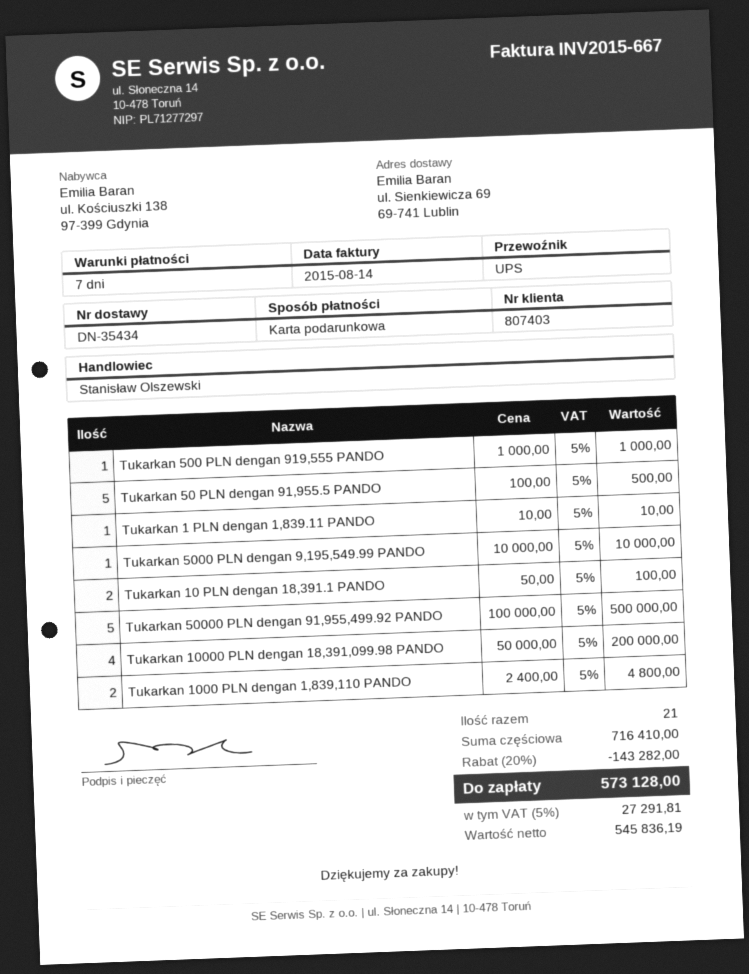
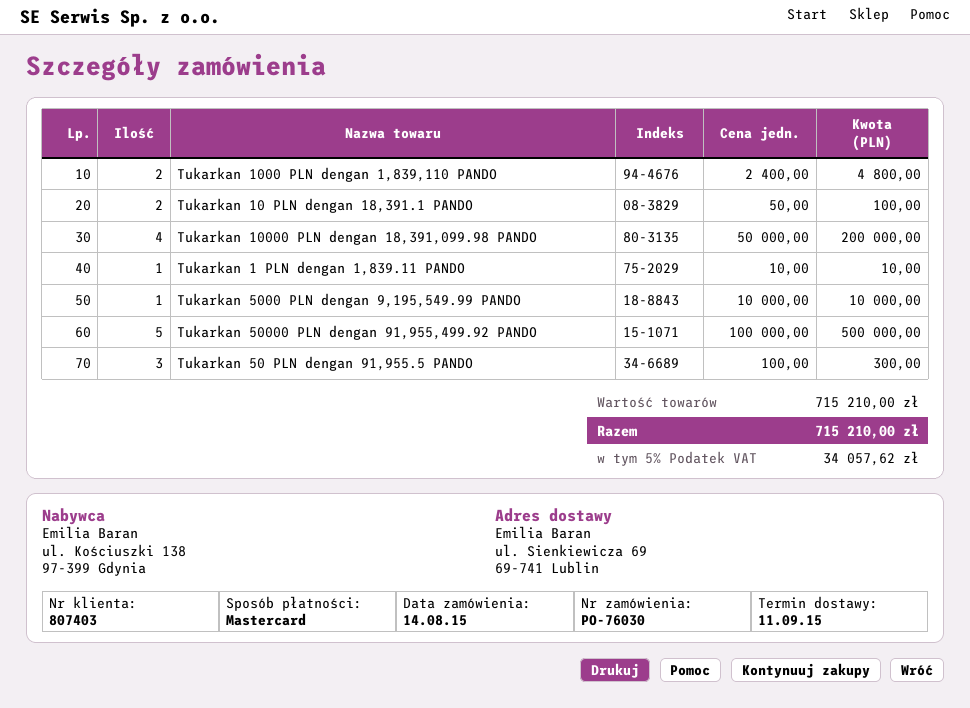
payment method: gift card -> Mastercard
Tukarkan 500 PLN dengan 919,555 PANDO: 1 x 1000.00 = 1000.00 -> none
Tukarkan 50 PLN dengan 91,955.5 PANDO: 5 x 100.00 = 500.00 -> 3 x 100.00 = 300.00
subtotal: 716410.00 -> 715210.00
discount: 20% = 143282.00 -> none
tax: 5% = 27291.81 -> 5% = 34057.62
total: 573128.00 -> 715210.00

